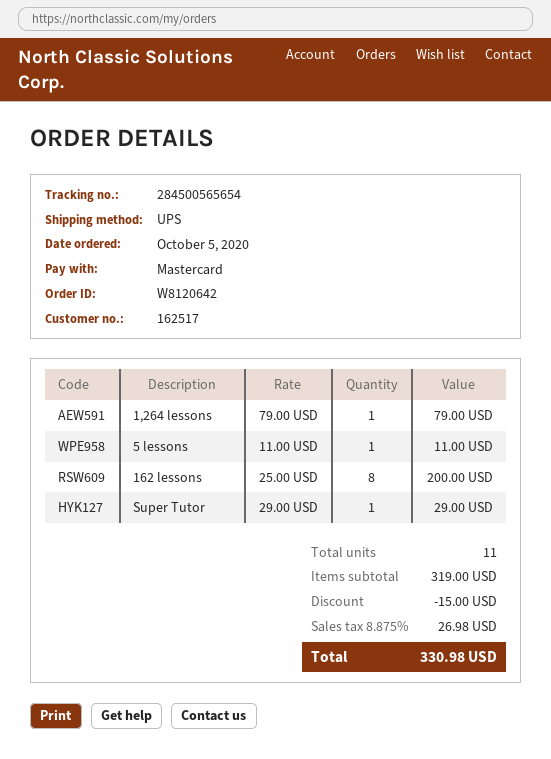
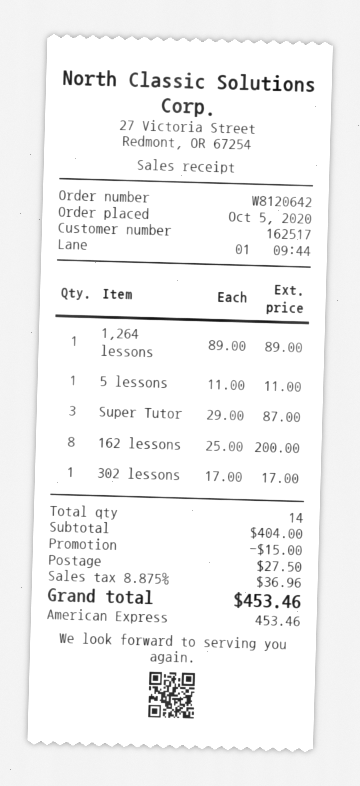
payment method: Mastercard -> American Express
1,264 lessons: 1 x 79.00 = 79.00 -> 1 x 89.00 = 89.00
Super Tutor: 1 x 29.00 = 29.00 -> 3 x 29.00 = 87.00
302 lessons: none -> 1 x 17.00 = 17.00
total quantity: 11 -> 14
subtotal: 319.00 -> 404.00
shipping: none -> 27.50
tax: 8.875% = 26.98 -> 8.875% = 36.96
total: 330.98 -> 453.46

